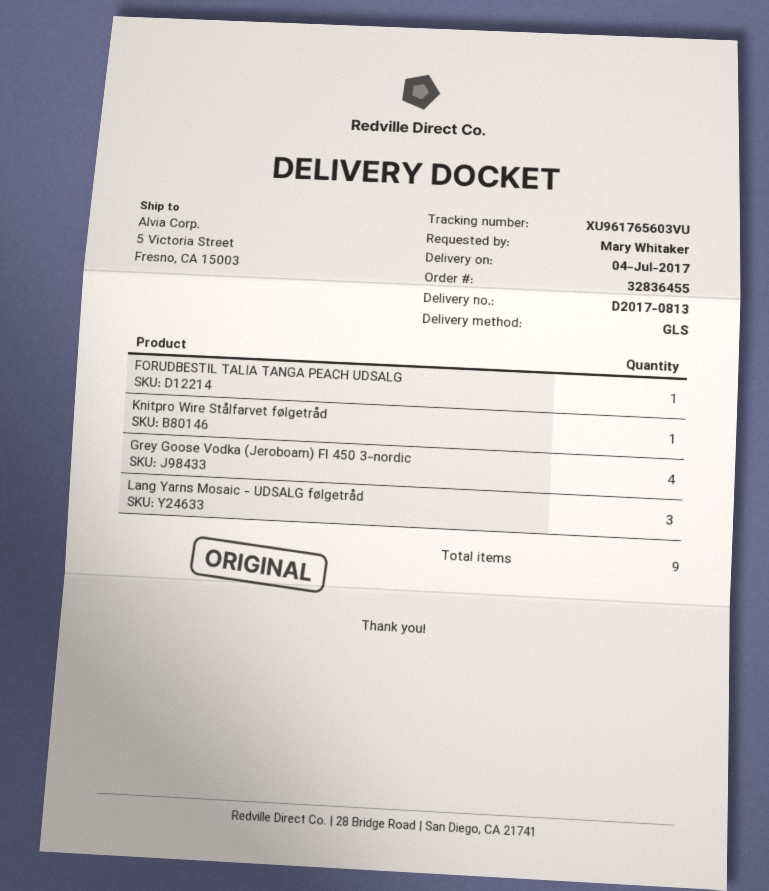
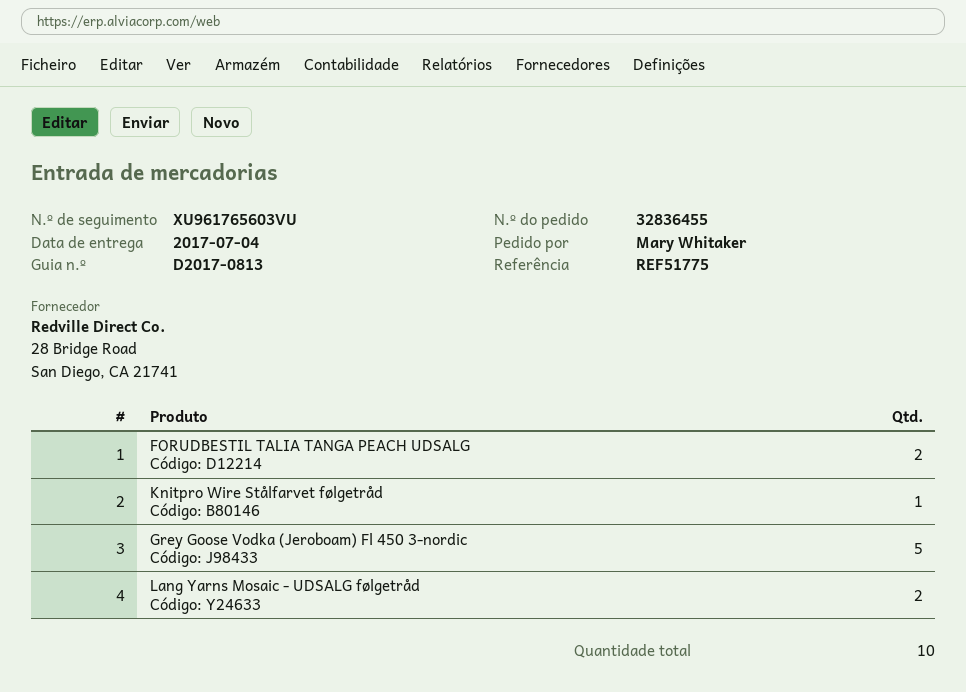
FORUDBESTIL TALIA TANGA PEACH UDSALG: 1 -> 2
Grey Goose Vodka (Jeroboam) Fl 450 3-nordic: 4 -> 5
Lang Yarns Mosaic - UDSALG følgetråd: 3 -> 2
total quantity: 9 -> 10

